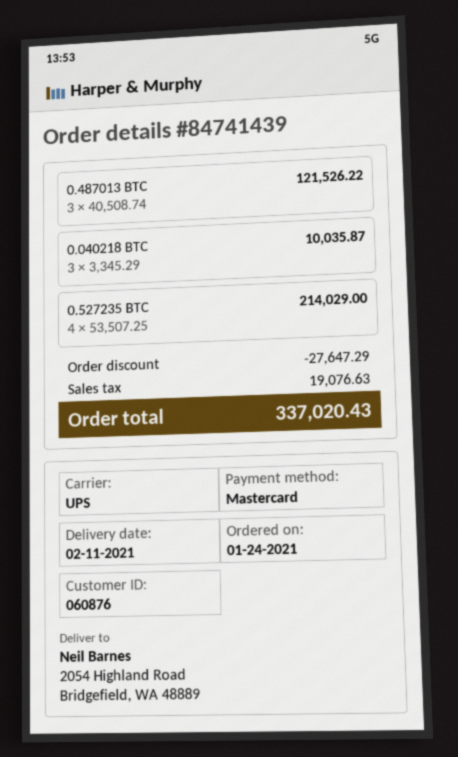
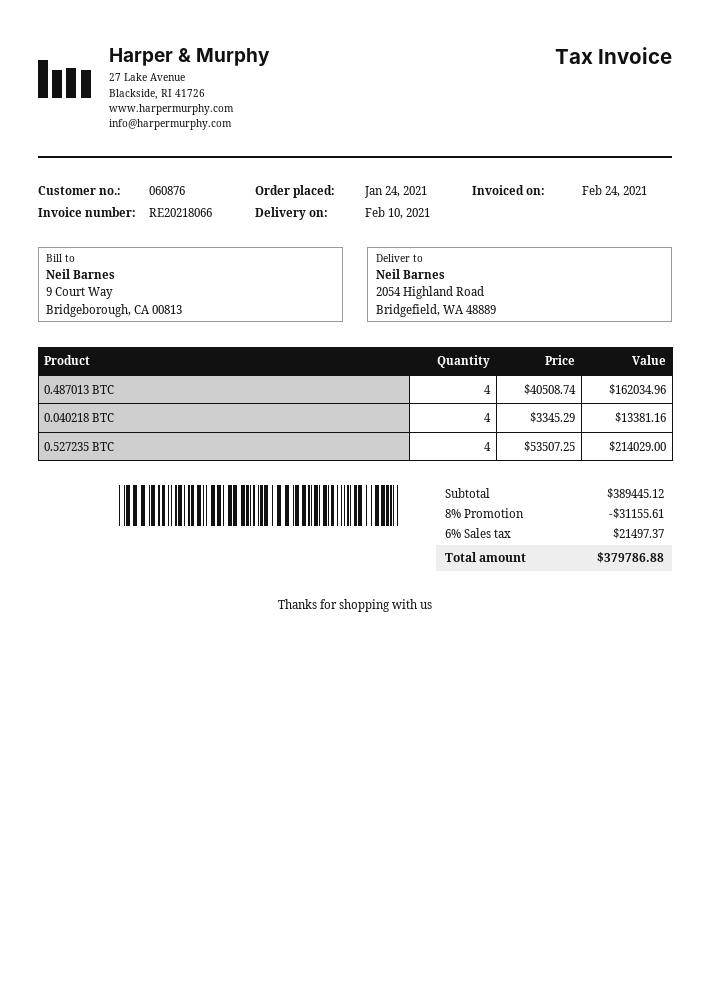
delivery date: 2021-02-11 -> 2021-02-10
0.487013 BTC: 3 x 40508.74 = 121526.22 -> 4 x 40508.74 = 162034.96
0.040218 BTC: 3 x 3345.29 = 10035.87 -> 4 x 3345.29 = 13381.16
discount: 27647.29 -> 31155.61
tax: 19076.63 -> 21497.37
total: 337020.43 -> 379786.88

